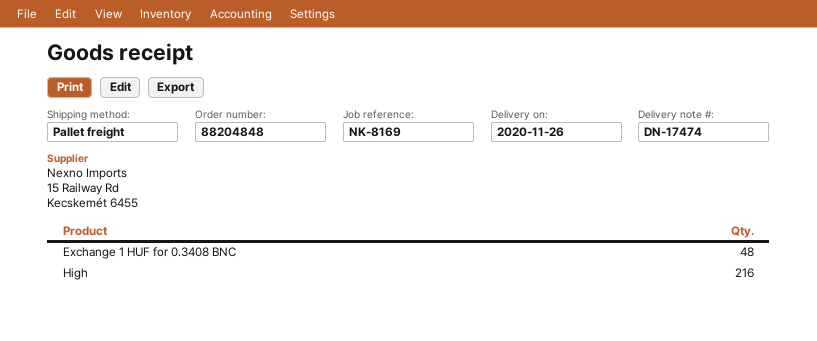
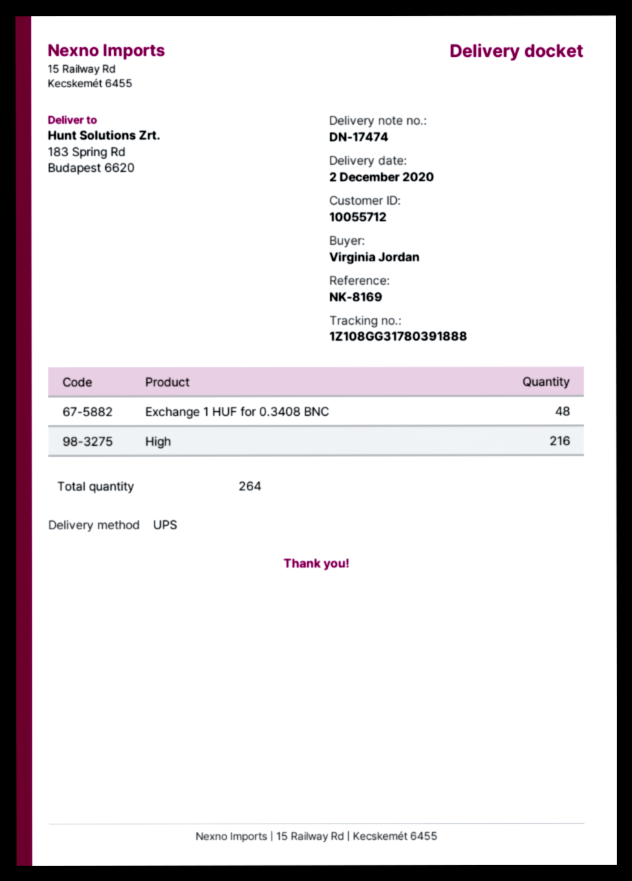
delivery date: 2020-11-26 -> 2020-12-02
shipping method: pallet freight -> UPS

